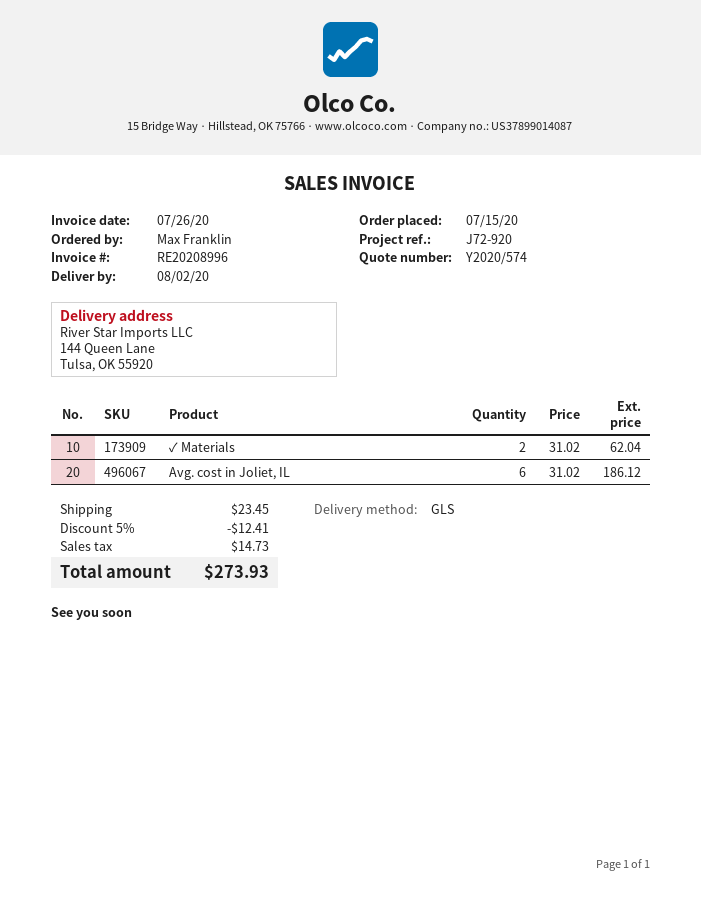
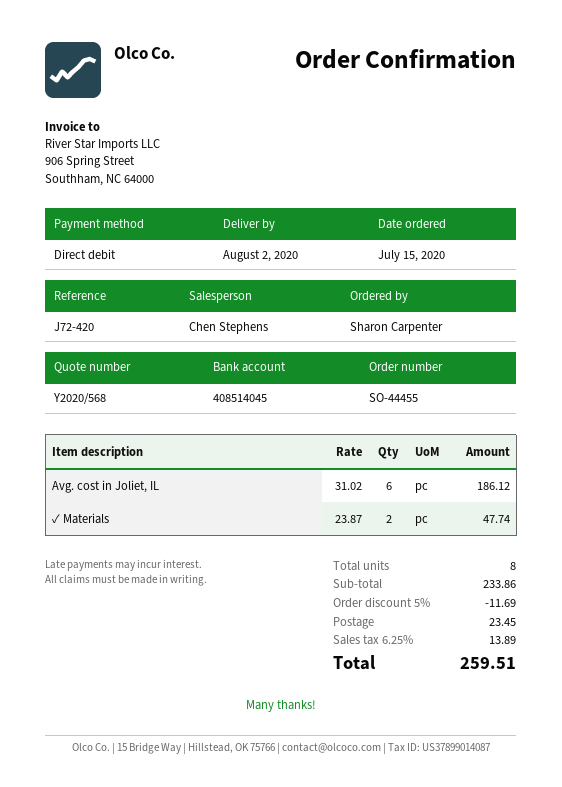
quote number: Y2020/574 -> Y2020/568
reference: J72-920 -> J72-420
ordered by: Max Franklin -> Sharon Carpenter
✓ Materials: 2 x 31.02 = 62.04 -> 2 x 23.87 = 47.74
discount: 5% = 12.41 -> 5% = 11.69
tax: 14.73 -> 13.89
total: 273.93 -> 259.51

